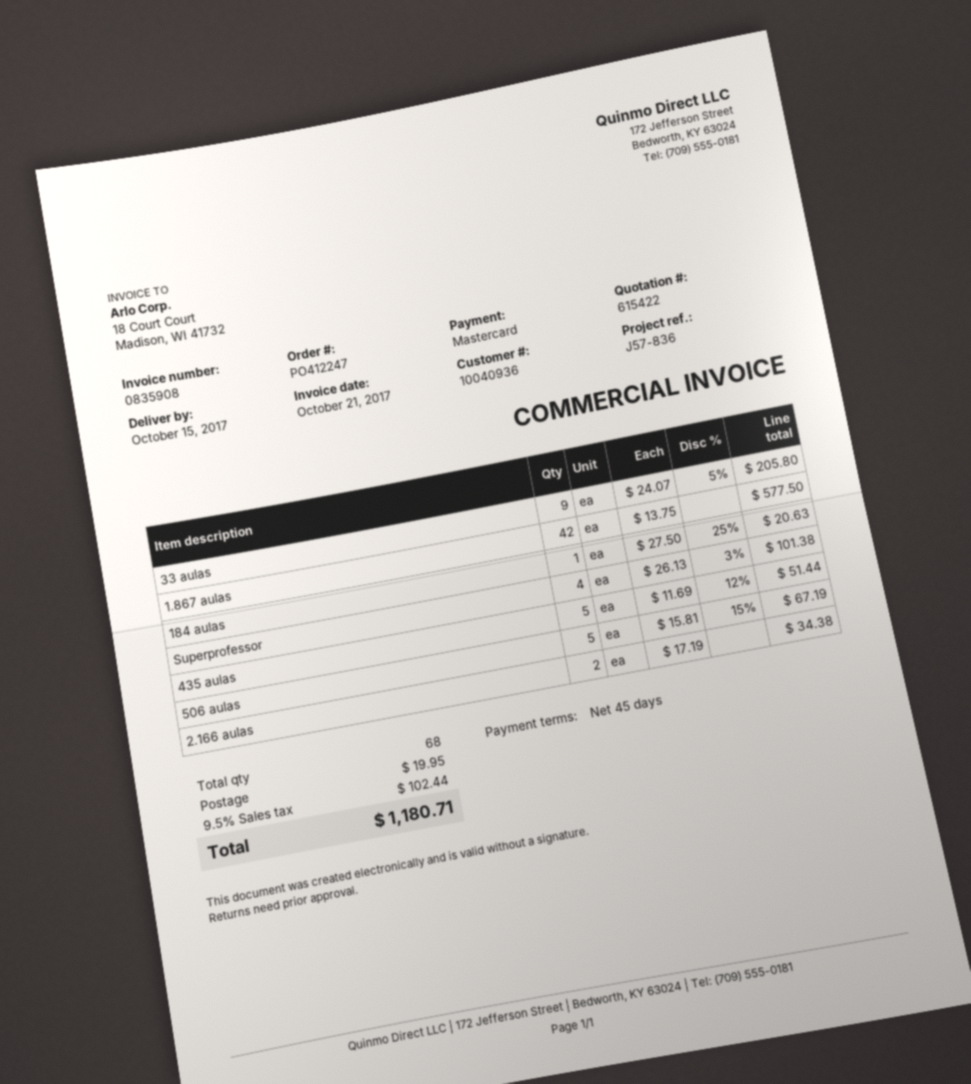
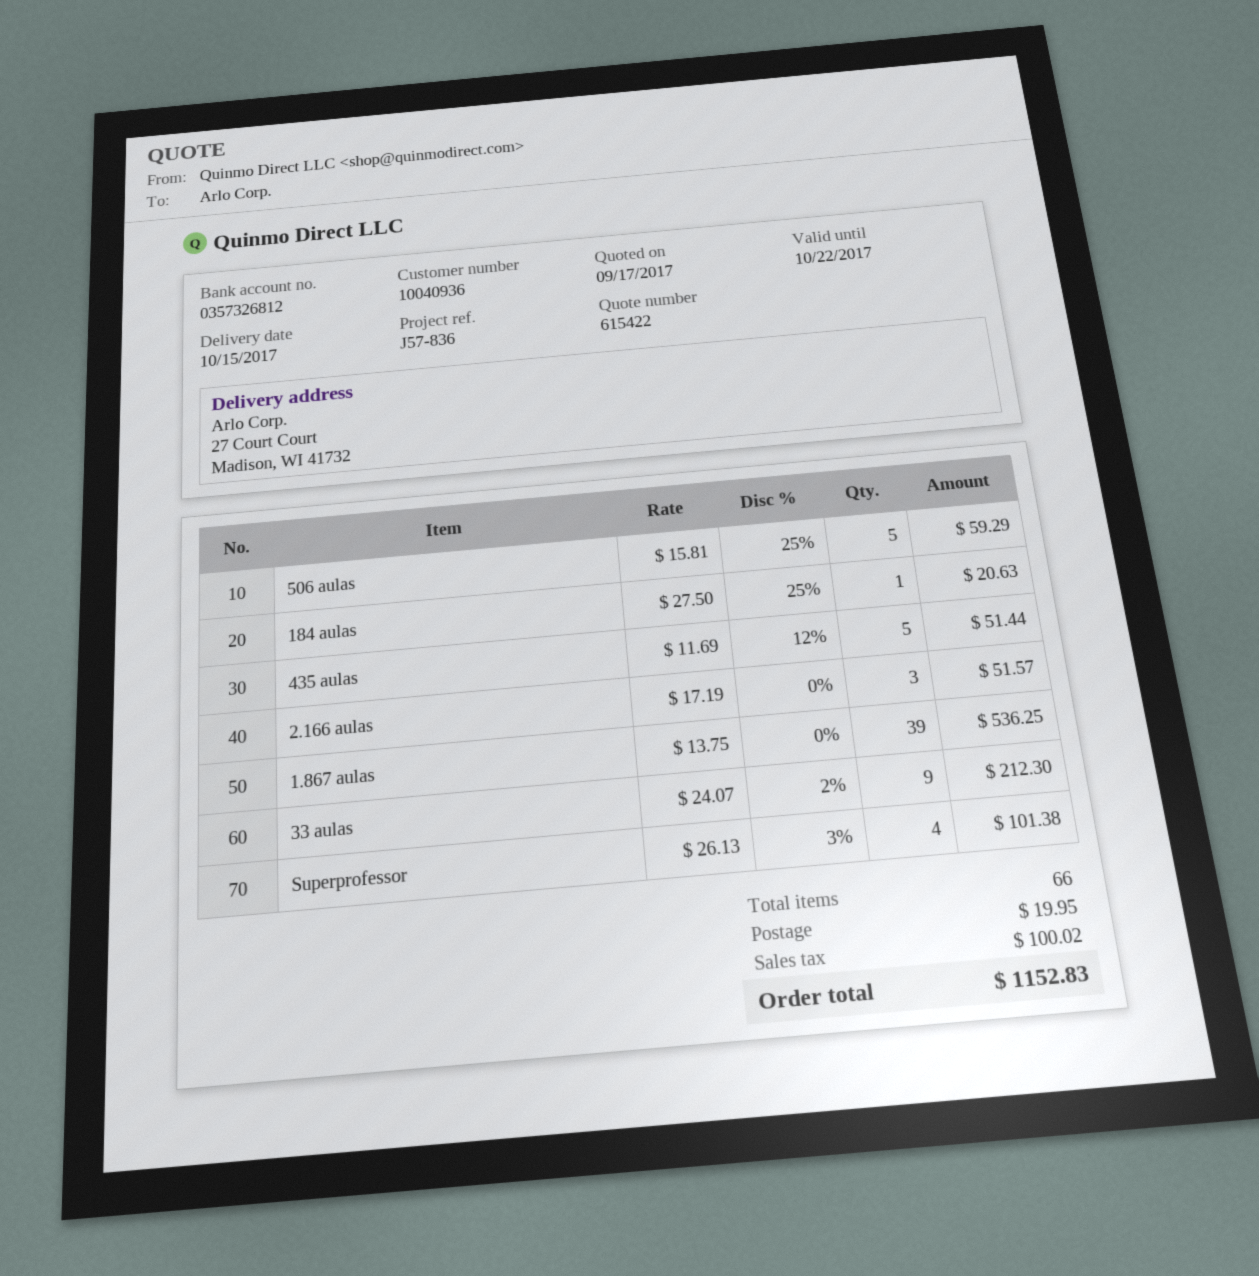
33 aulas: 9 x 24.07 - 5% = 205.80 -> 9 x 24.07 - 2% = 212.30
1.867 aulas: 42 x 13.75 = 577.50 -> 39 x 13.75 = 536.25
506 aulas: 5 x 15.81 - 15% = 67.19 -> 5 x 15.81 - 25% = 59.29
2.166 aulas: 2 x 17.19 = 34.38 -> 3 x 17.19 = 51.57
total quantity: 68 -> 66
tax: 102.44 -> 100.02
total: 1180.71 -> 1152.83

